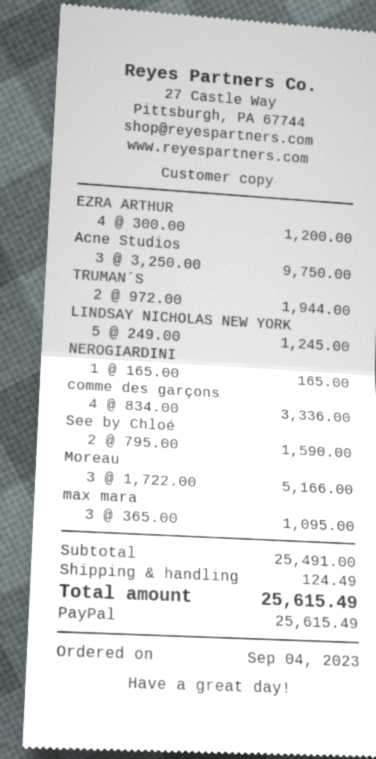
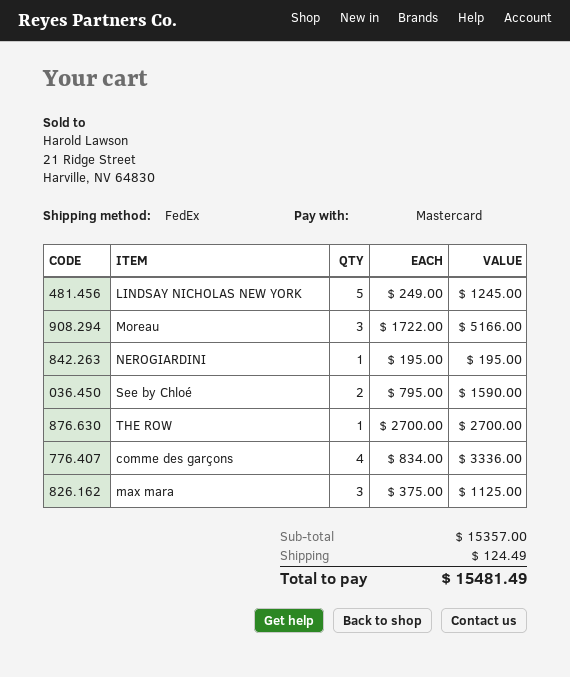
payment method: PayPal -> Mastercard
EZRA ARTHUR: 4 x 300.00 = 1200.00 -> none
Acne Studios: 3 x 3250.00 = 9750.00 -> none
TRUMAN´S: 2 x 972.00 = 1944.00 -> none
NEROGIARDINI: 1 x 165.00 = 165.00 -> 1 x 195.00 = 195.00
max mara: 3 x 365.00 = 1095.00 -> 3 x 375.00 = 1125.00
THE ROW: none -> 1 x 2700.00 = 2700.00
subtotal: 25491.00 -> 15357.00
total: 25615.49 -> 15481.49

